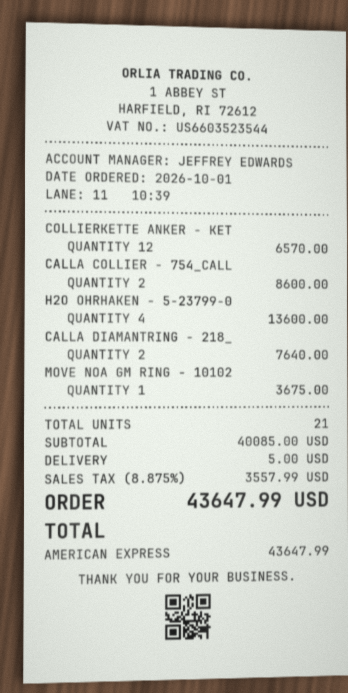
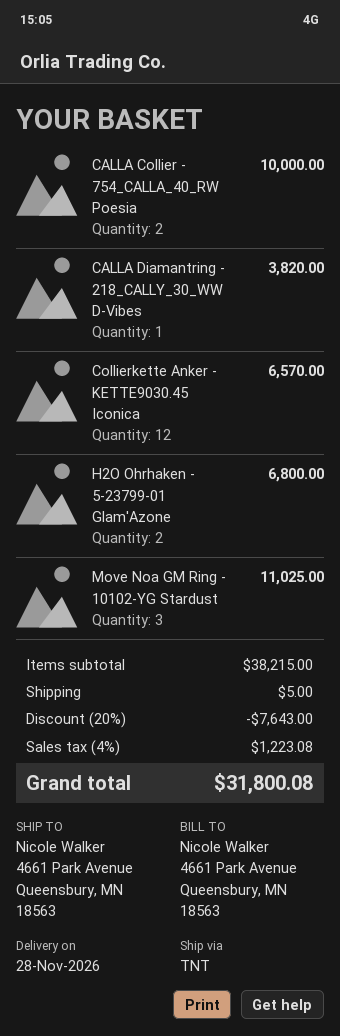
CALLA COLLIER - 754_CALL: 2 for 8600.00 -> 2 for 10000.00
H2O OHRHAKEN - 5-23799-0: 4 for 13600.00 -> 2 for 6800.00
CALLA DIAMANTRING - 218_: 2 for 7640.00 -> 1 for 3820.00
MOVE NOA GM RING - 10102: 1 for 3675.00 -> 3 for 11025.00
subtotal: 40085.00 -> 38215.00
discount: none -> 20% = 7643.00
tax: 8.875% = 3557.99 -> 4% = 1223.08
total: 43647.99 -> 31800.08

